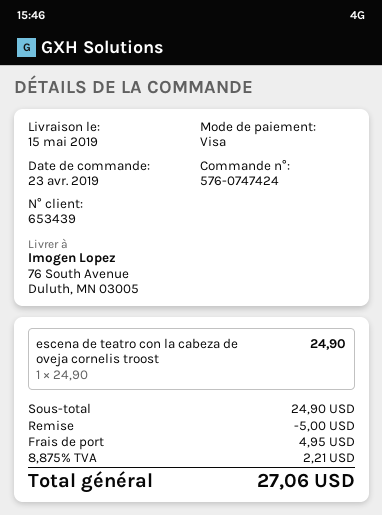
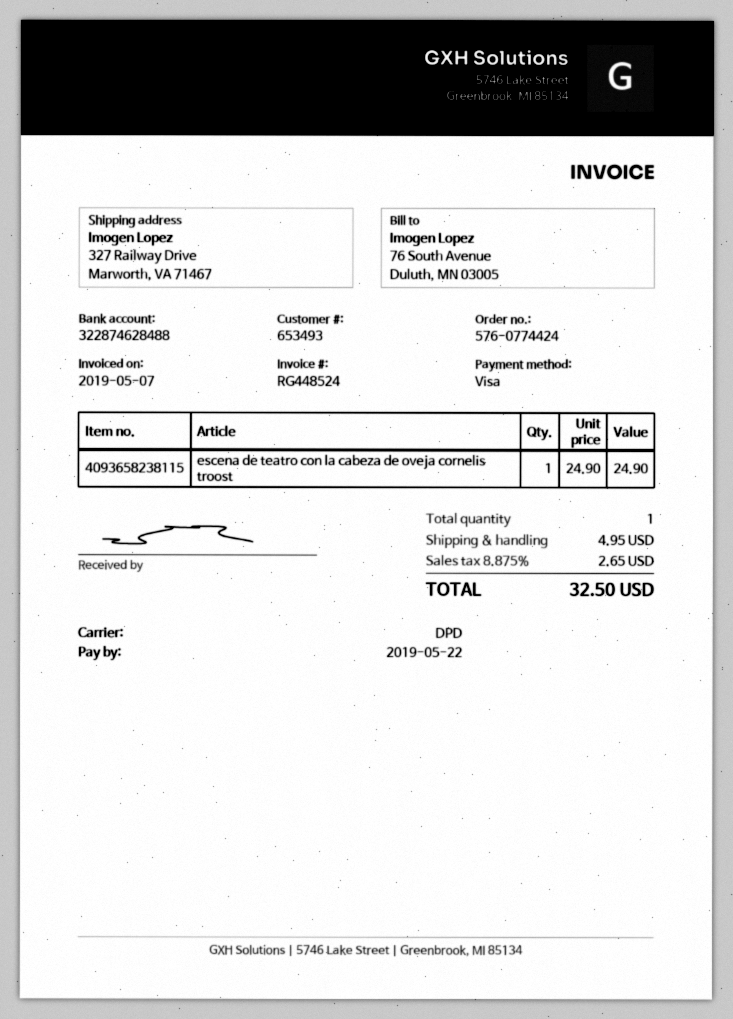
order number: 576-0747424 -> 576-0774424
customer number: 653439 -> 653493
ship to: 76 South Avenue, Duluth, MN 03005 -> 327 Railway Drive, Marworth, VA 71467
discount: 5.00 -> none
tax: 8.875% = 2.21 -> 8.875% = 2.65
total: 27.06 -> 32.50

